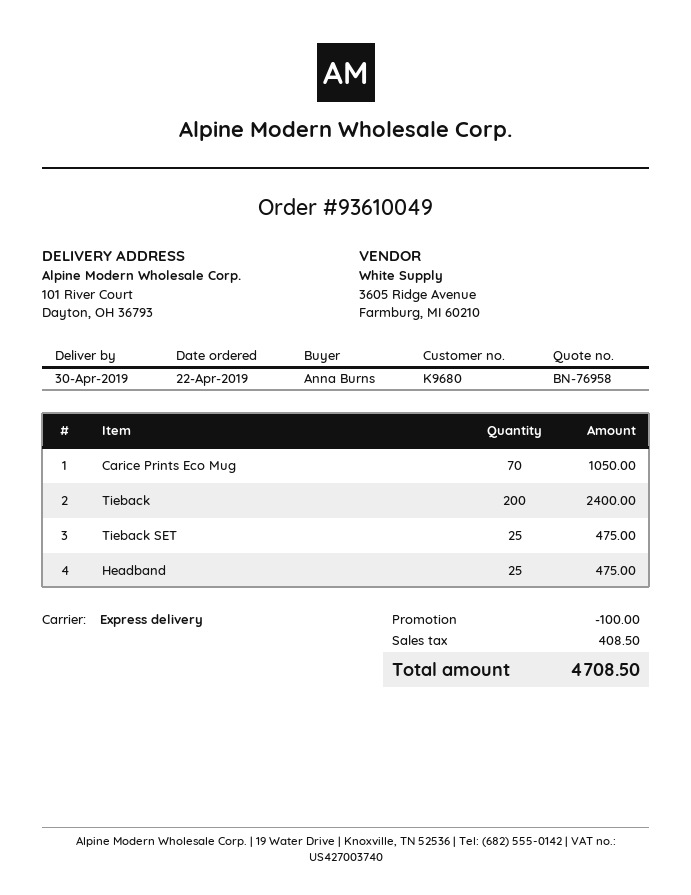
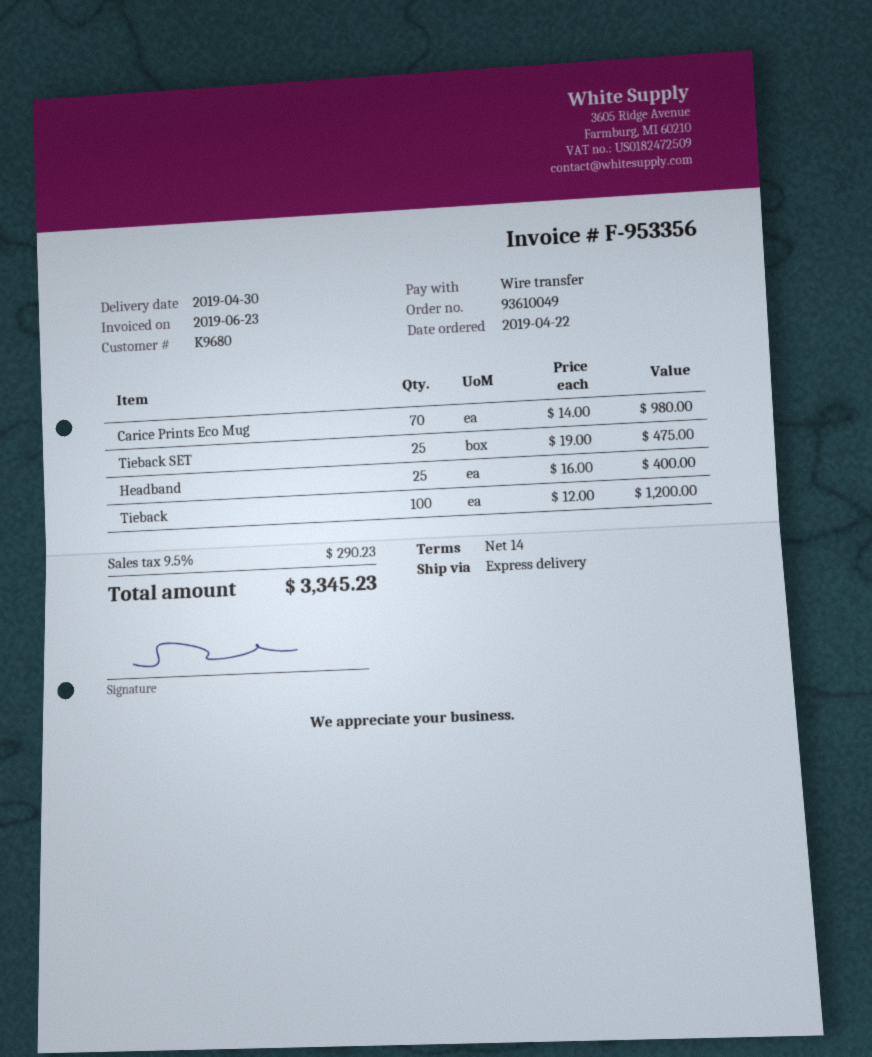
Carice Prints Eco Mug: 70 for 1050.00 -> 70 for 980.00
Tieback: 200 for 2400.00 -> 100 for 1200.00
Headband: 25 for 475.00 -> 25 for 400.00
discount: 100.00 -> none
tax: 408.50 -> 290.23
total: 4708.50 -> 3345.23

